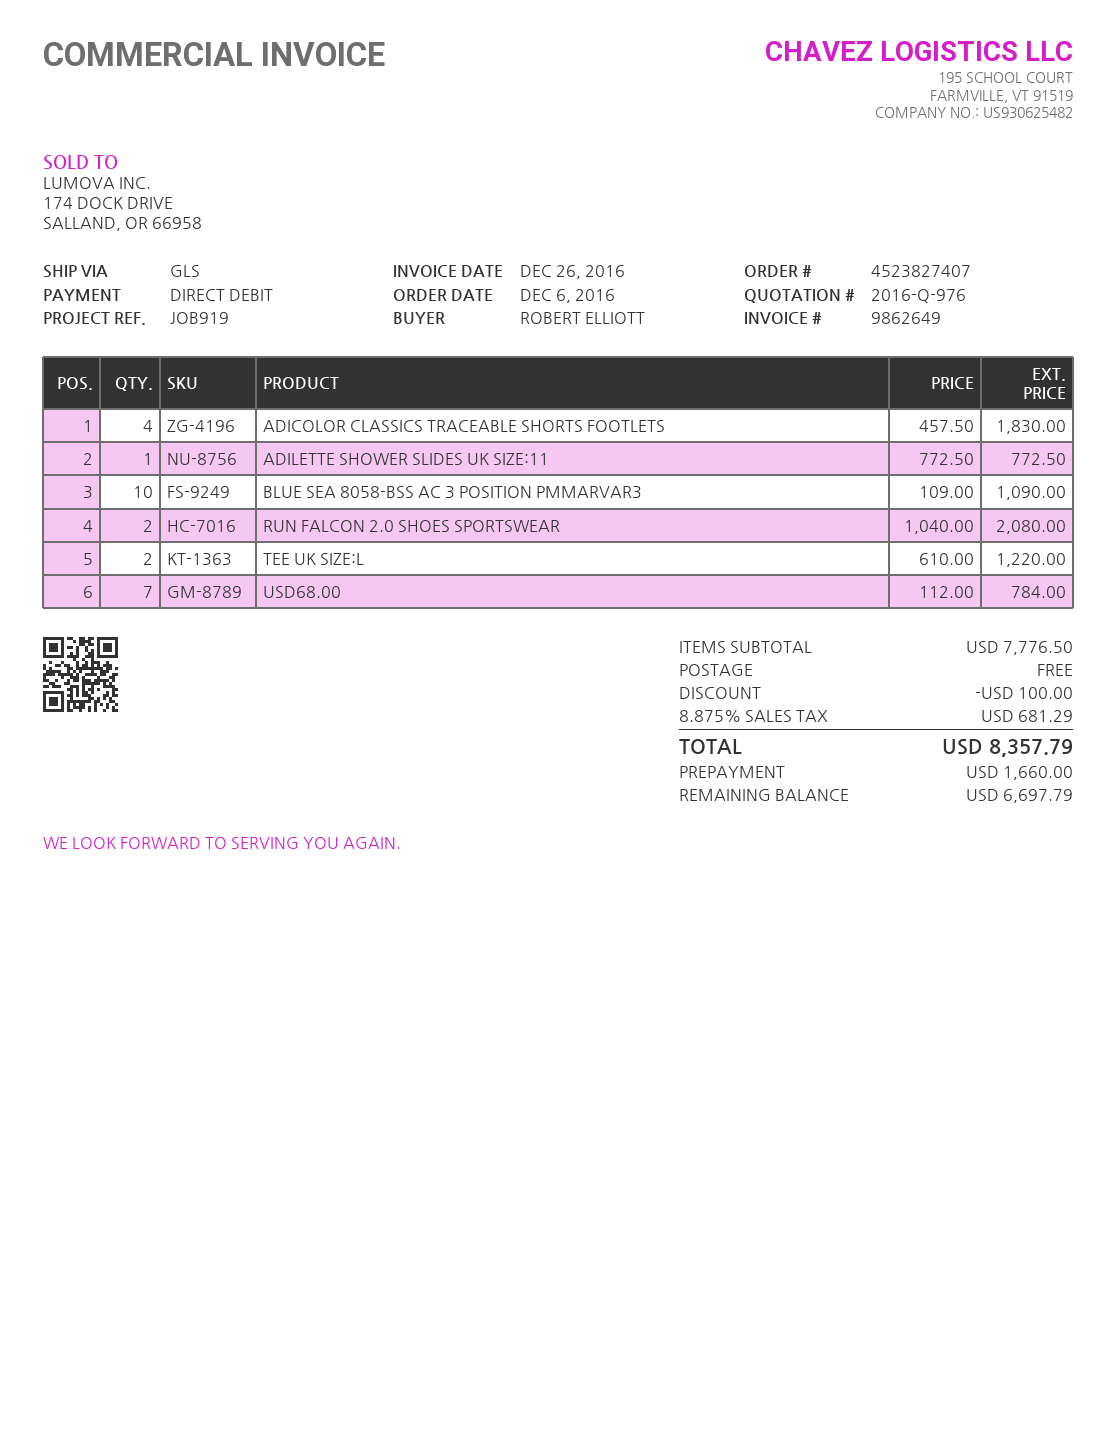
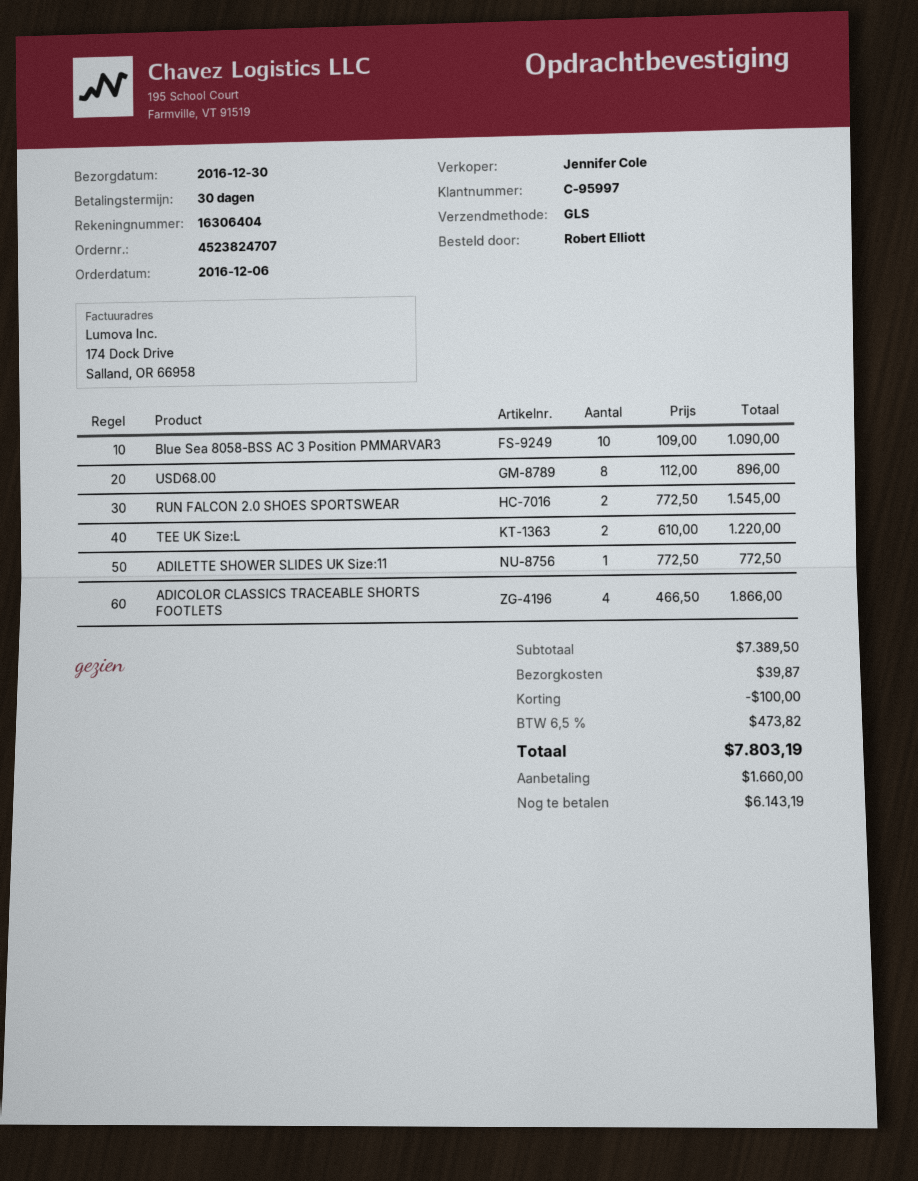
order number: 4523827407 -> 4523824707
ADICOLOR CLASSICS TRACEABLE SHORTS FOOTLETS: 4 x 457.50 = 1830.00 -> 4 x 466.50 = 1866.00
RUN FALCON 2.0 SHOES SPORTSWEAR: 2 x 1040.00 = 2080.00 -> 2 x 772.50 = 1545.00
USD68.00: 7 x 112.00 = 784.00 -> 8 x 112.00 = 896.00
subtotal: 7776.50 -> 7389.50
shipping: 0.00 -> 39.87
tax: 8.875% = 681.29 -> 6.5% = 473.82
total: 8357.79 -> 7803.19
balance: 6697.79 -> 6143.19

